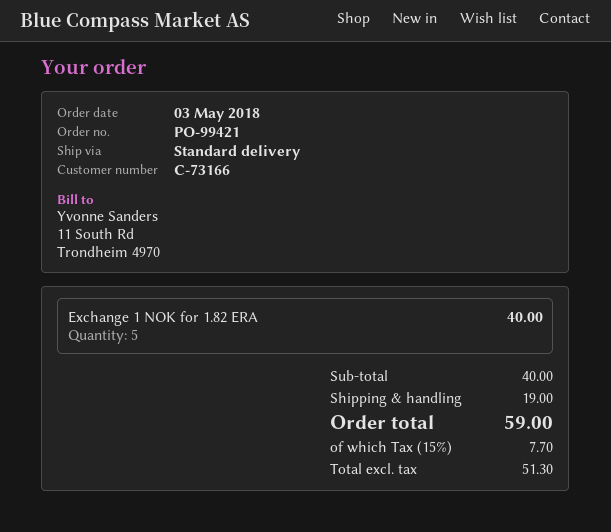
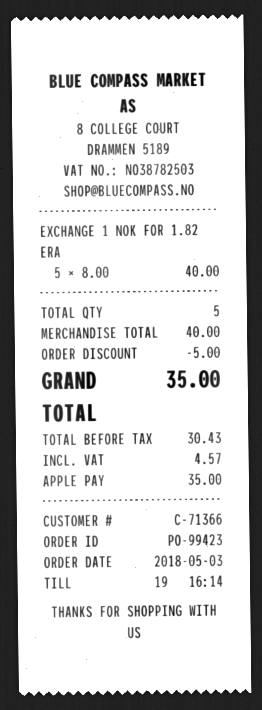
order number: PO-99421 -> PO-99423
customer number: C-73166 -> C-71366
discount: none -> 5.00
shipping: 19.00 -> none
net: 51.30 -> 30.43
tax: 7.70 -> 4.57
total: 59.00 -> 35.00

